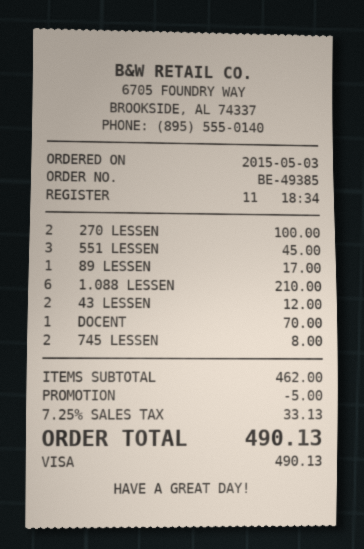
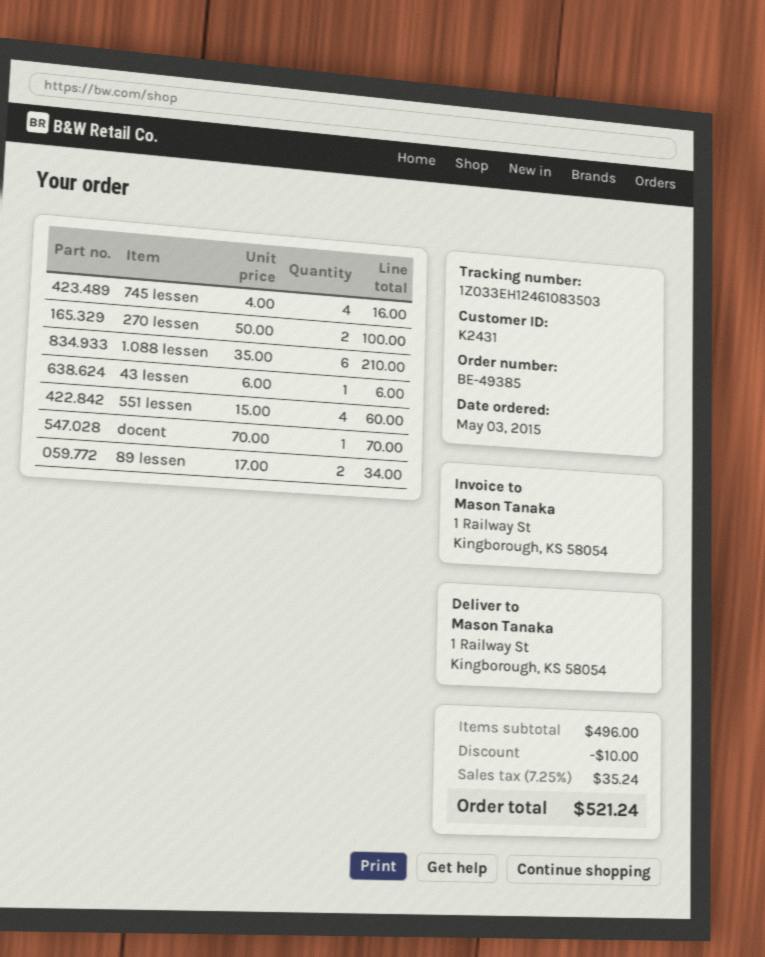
551 LESSEN: 3 for 45.00 -> 4 for 60.00
89 LESSEN: 1 for 17.00 -> 2 for 34.00
43 LESSEN: 2 for 12.00 -> 1 for 6.00
745 LESSEN: 2 for 8.00 -> 4 for 16.00
subtotal: 462.00 -> 496.00
discount: 5.00 -> 10.00
tax: 7.25% = 33.13 -> 7.25% = 35.24
total: 490.13 -> 521.24

